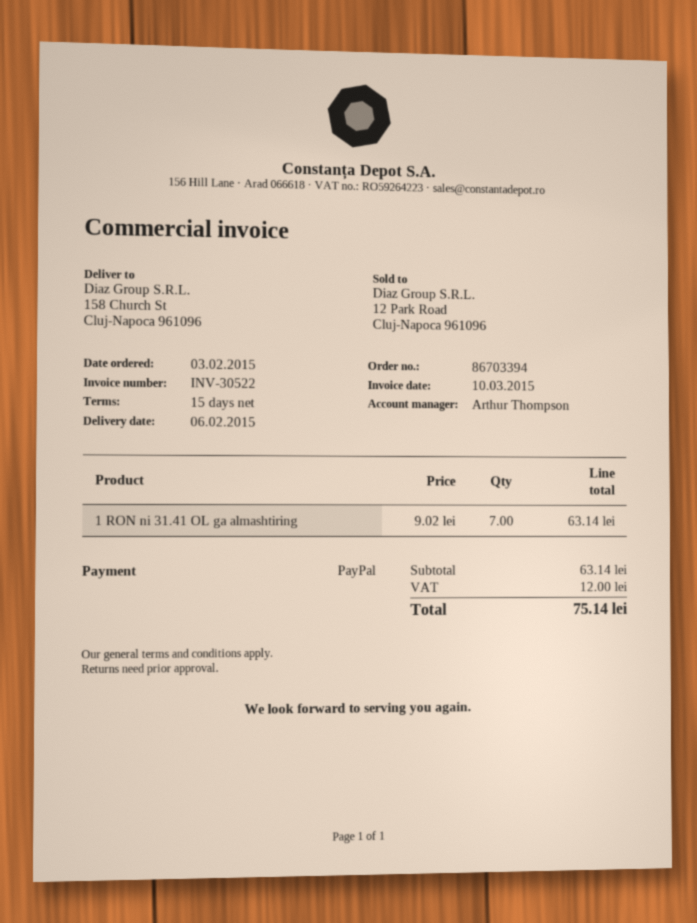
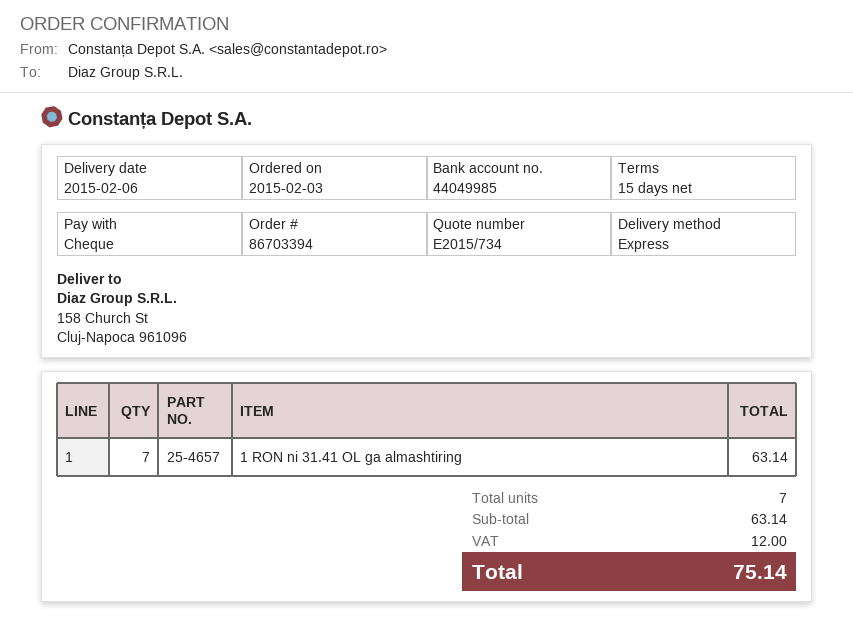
payment method: PayPal -> cheque

